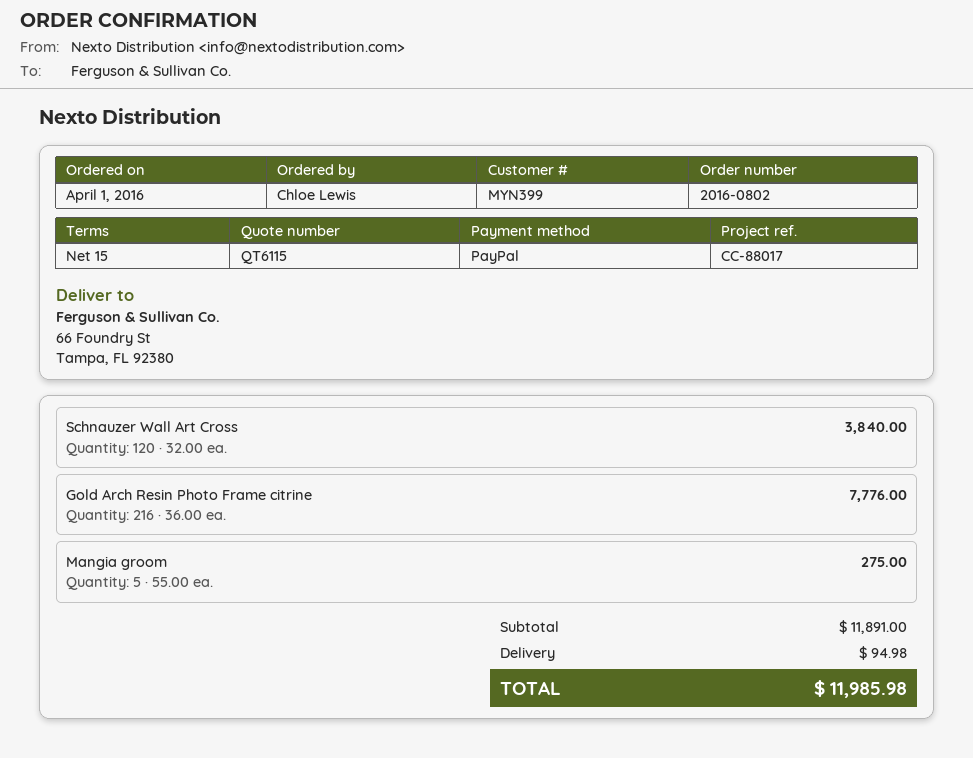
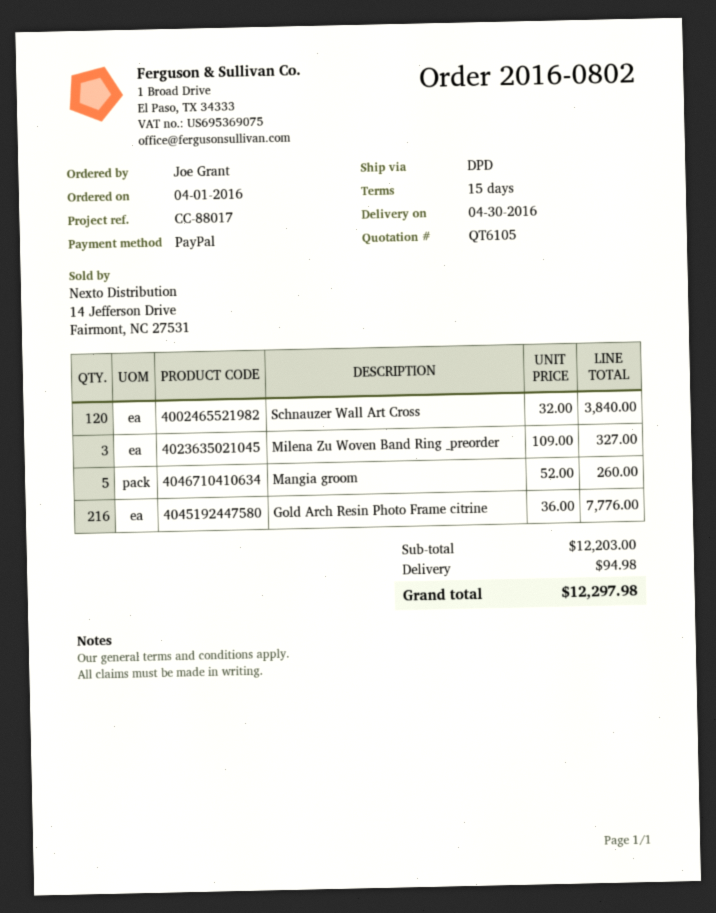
quote number: QT6115 -> QT6105
ordered by: Chloe Lewis -> Joe Grant
Mangia groom: 5 x 55.00 = 275.00 -> 5 x 52.00 = 260.00
Milena Zu Woven Band Ring _preorder: none -> 3 x 109.00 = 327.00
subtotal: 11891.00 -> 12203.00
total: 11985.98 -> 12297.98

